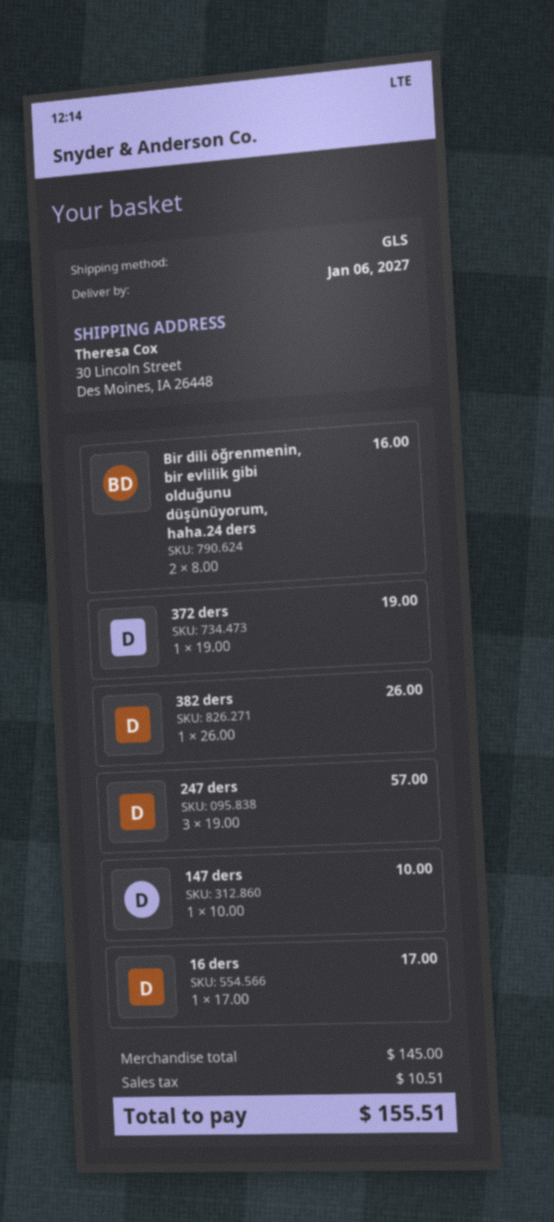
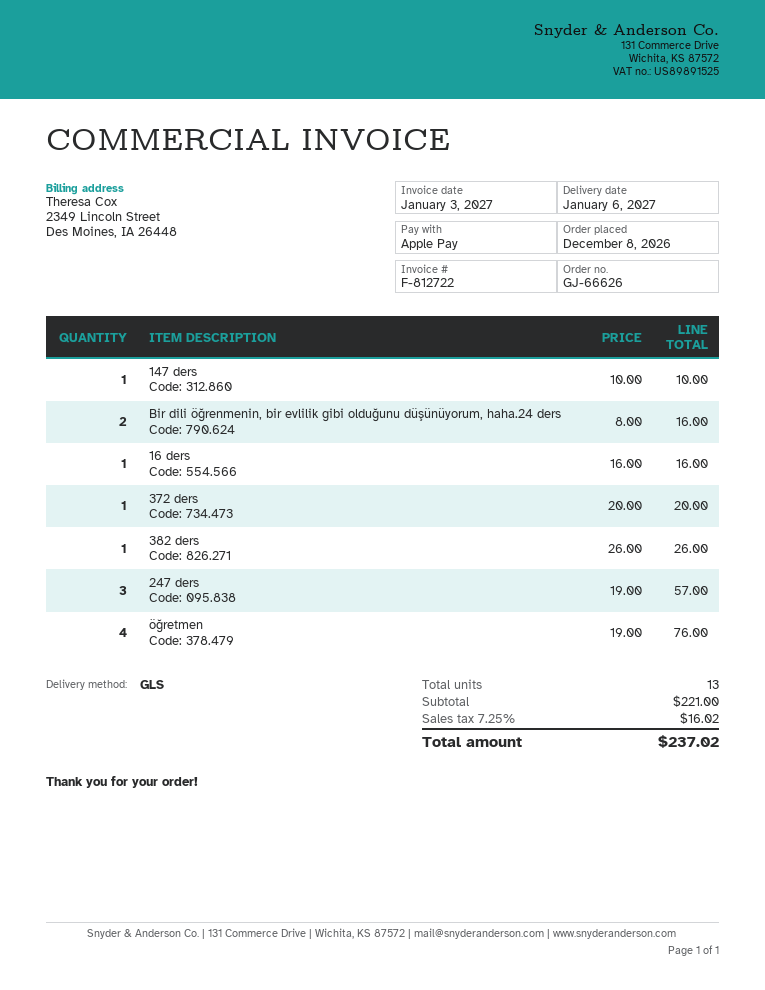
372 ders: 1 x 19.00 = 19.00 -> 1 x 20.00 = 20.00
16 ders: 1 x 17.00 = 17.00 -> 1 x 16.00 = 16.00
öğretmen: none -> 4 x 19.00 = 76.00
subtotal: 145.00 -> 221.00
tax: 10.51 -> 16.02
total: 155.51 -> 237.02

